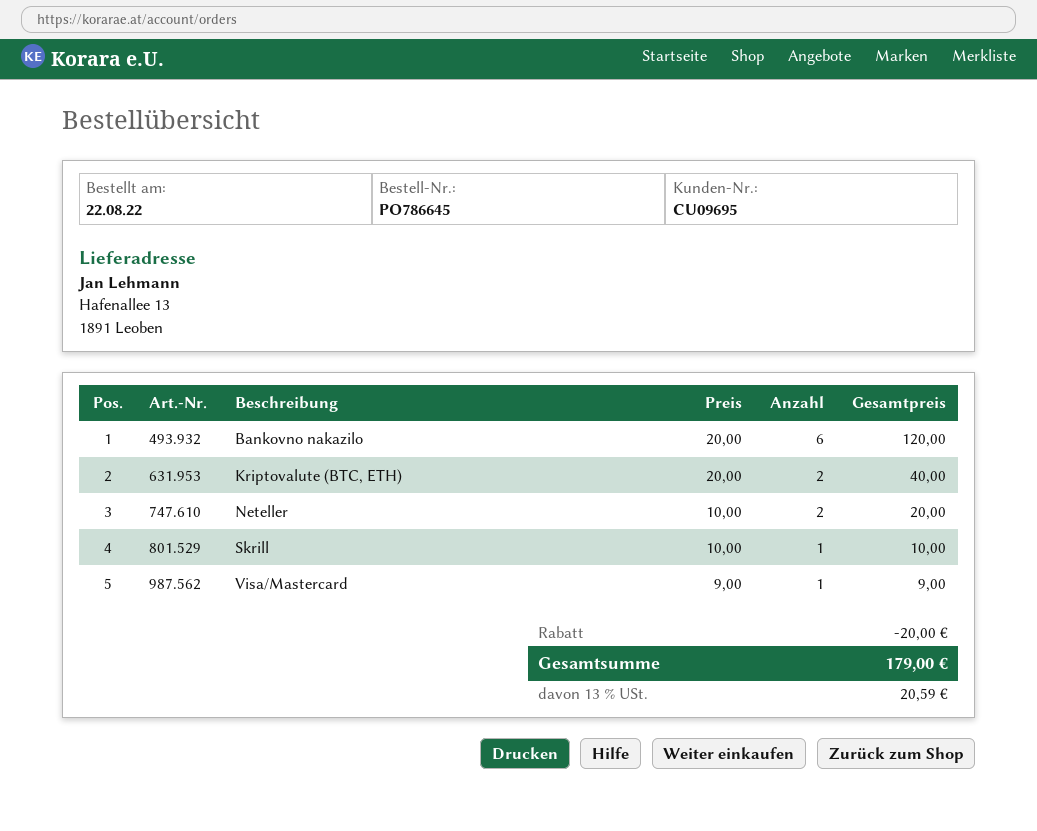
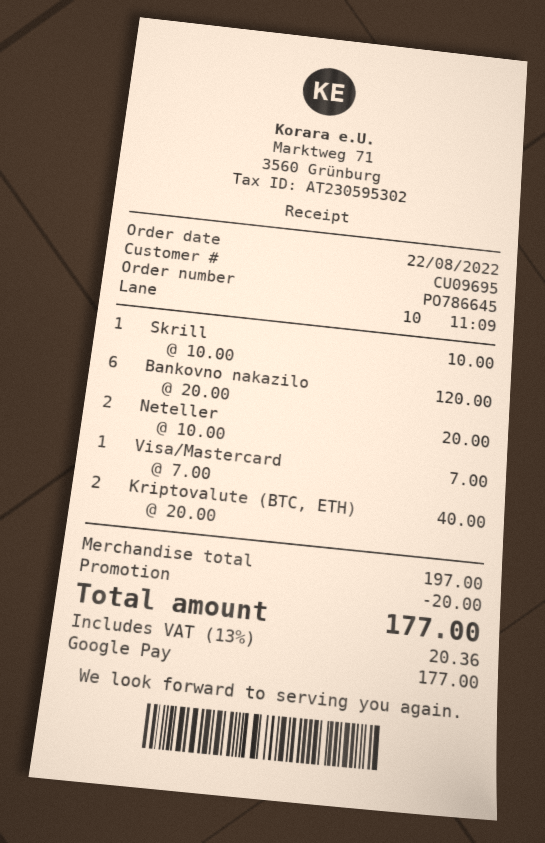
Visa/Mastercard: 1 x 9.00 = 9.00 -> 1 x 7.00 = 7.00
tax: 13% = 20.59 -> 13% = 20.36
total: 179.00 -> 177.00

